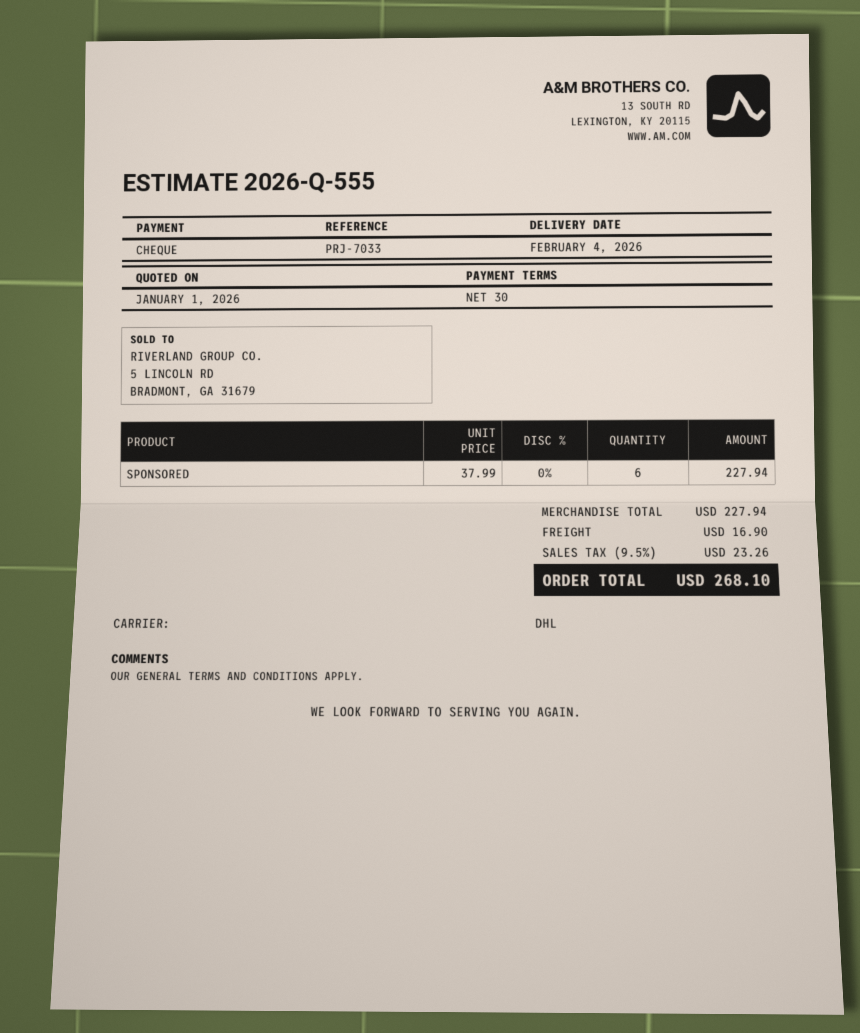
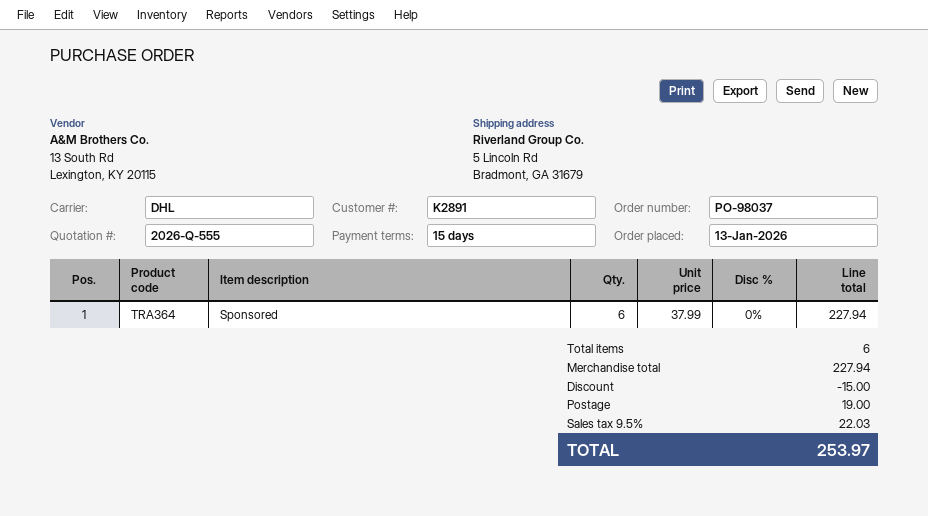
payment terms: 30 days -> 15 days
discount: none -> 15.00
shipping: 16.90 -> 19.00
tax: 9.5% = 23.26 -> 9.5% = 22.03
total: 268.10 -> 253.97

